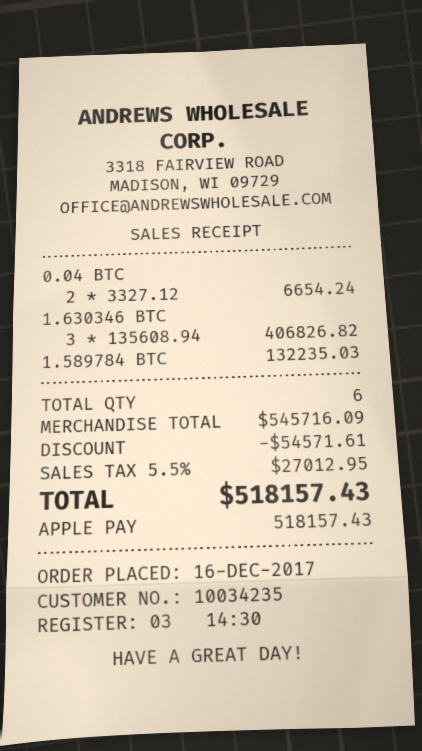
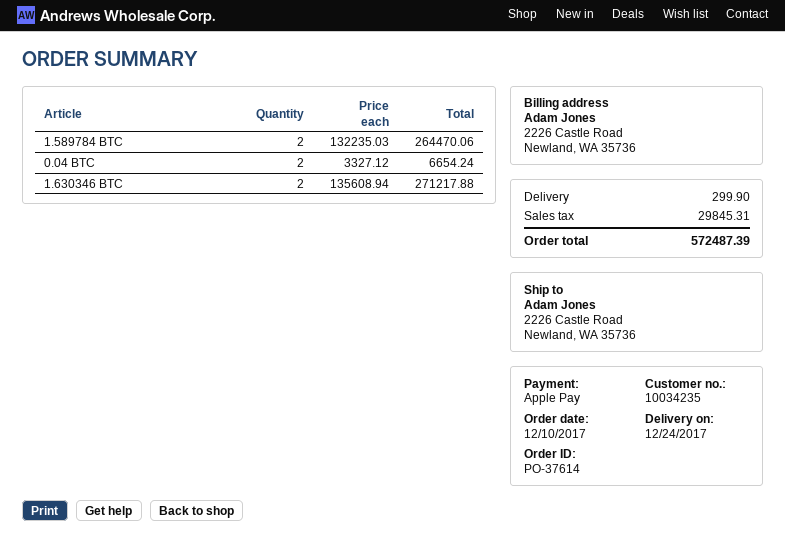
order date: 2017-12-16 -> 2017-12-10
1.630346 BTC: 3 x 135608.94 = 406826.82 -> 2 x 135608.94 = 271217.88
1.589784 BTC: 1 x 132235.03 = 132235.03 -> 2 x 132235.03 = 264470.06
discount: 54571.61 -> none
shipping: none -> 299.90
tax: 27012.95 -> 29845.31
total: 518157.43 -> 572487.39

